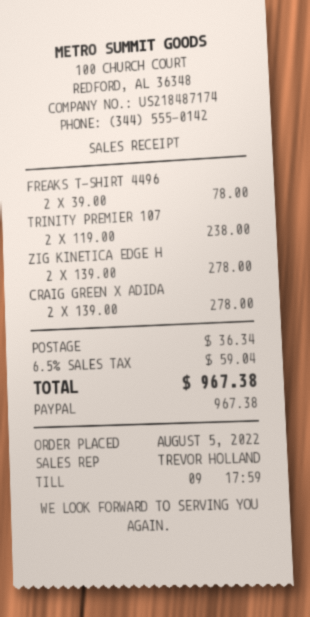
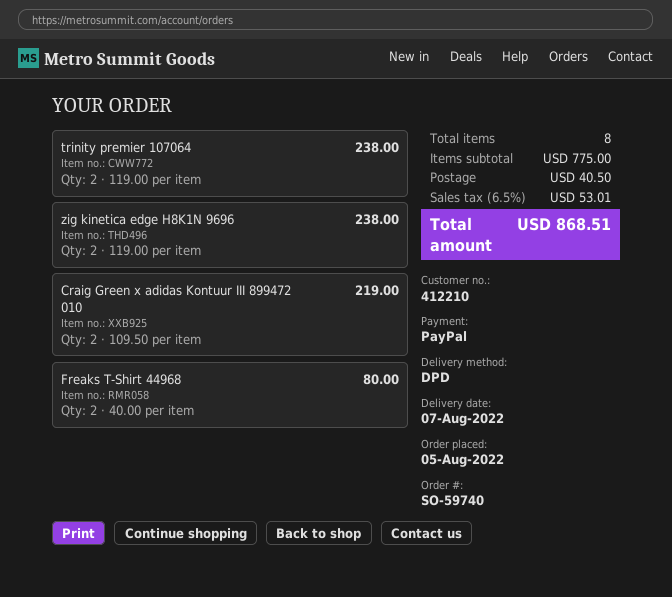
FREAKS T-SHIRT 4496: 2 x 39.00 = 78.00 -> 2 x 40.00 = 80.00
ZIG KINETICA EDGE H: 2 x 139.00 = 278.00 -> 2 x 119.00 = 238.00
CRAIG GREEN X ADIDA: 2 x 139.00 = 278.00 -> 2 x 109.50 = 219.00
shipping: 36.34 -> 40.50
tax: 6.5% = 59.04 -> 6.5% = 53.01
total: 967.38 -> 868.51

